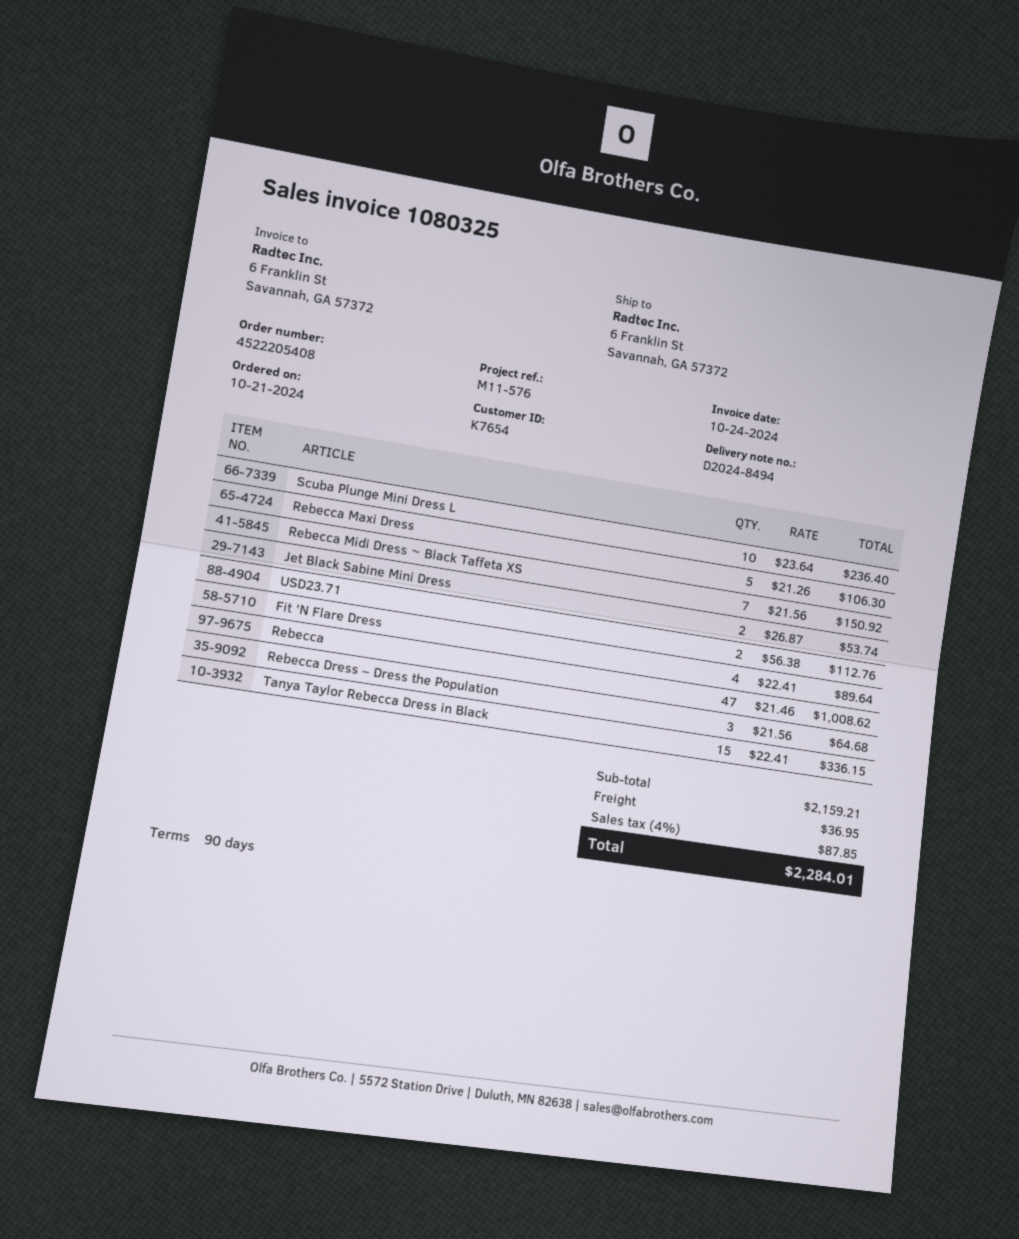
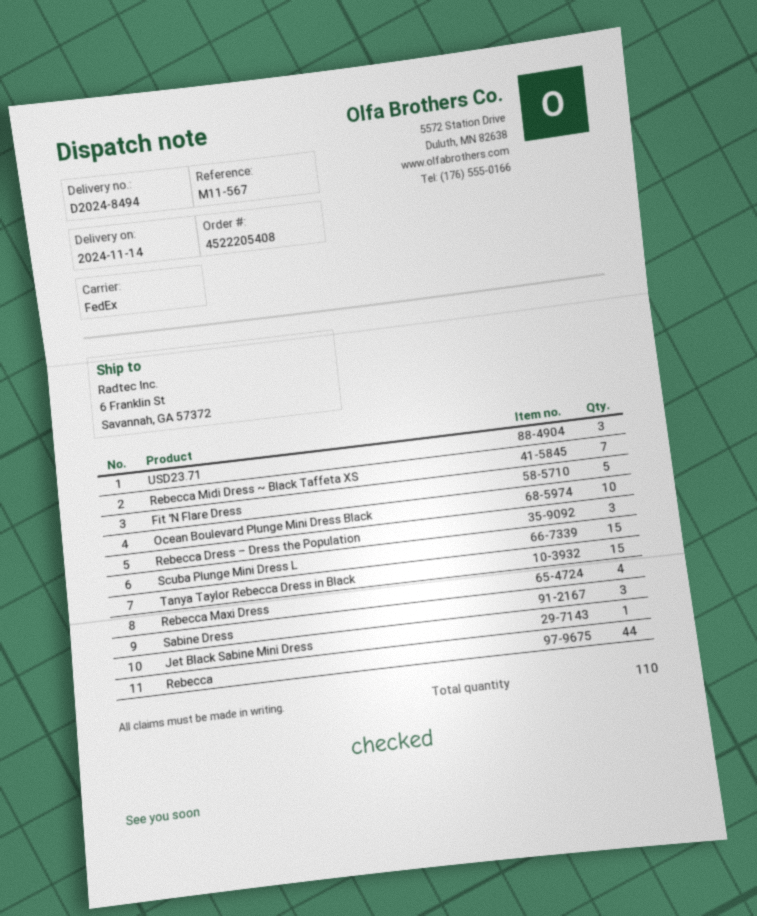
reference: M11-576 -> M11-567
Scuba Plunge Mini Dress L: 10 -> 15
Rebecca Maxi Dress: 5 -> 4
Jet Black Sabine Mini Dress: 2 -> 1
USD23.71: 2 -> 3
Fit 'N Flare Dress: 4 -> 5
Rebecca: 47 -> 44
Ocean Boulevard Plunge Mini Dress Black: none -> 10
Sabine Dress: none -> 3

